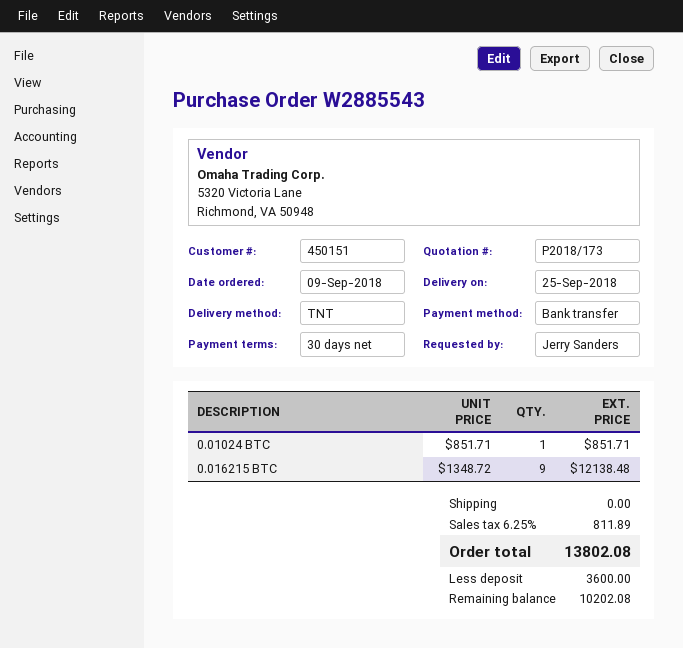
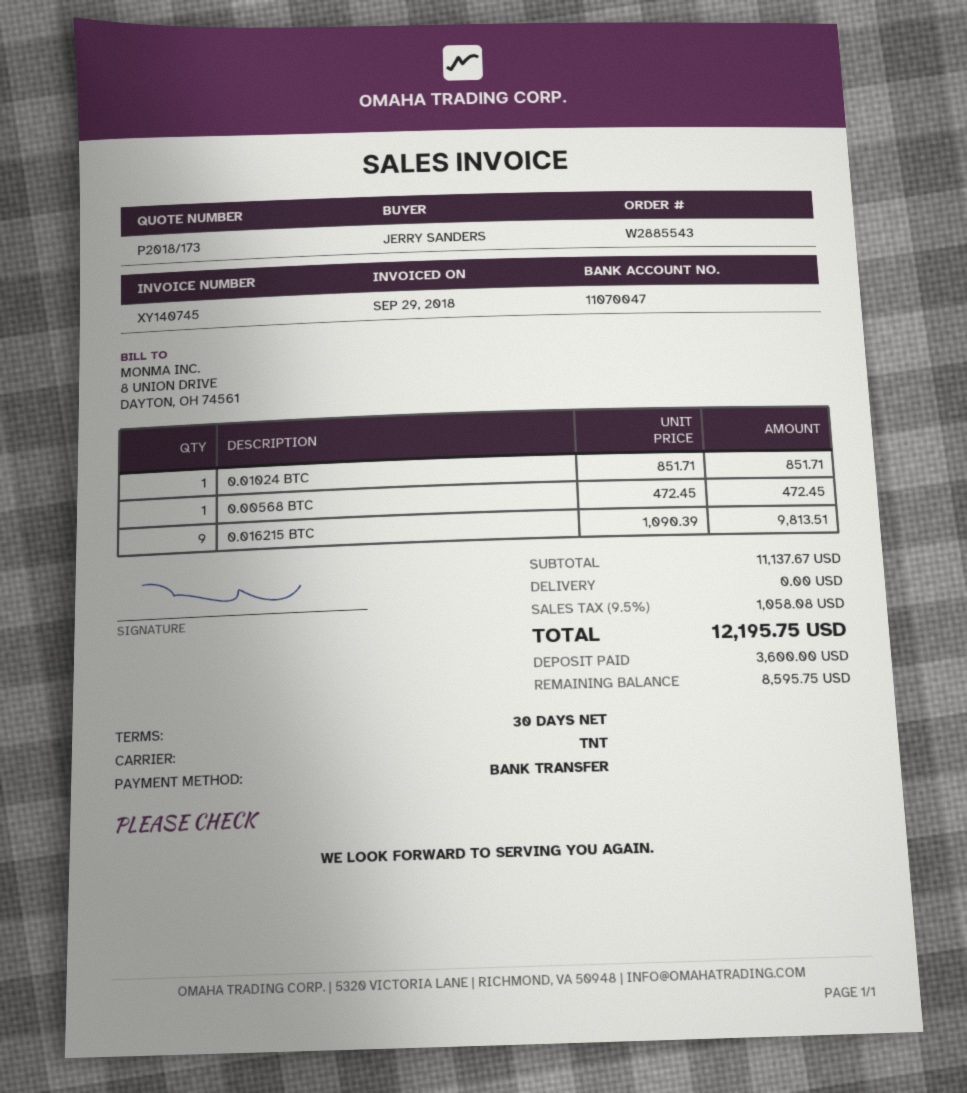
0.016215 BTC: 9 x 1348.72 = 12138.48 -> 9 x 1090.39 = 9813.51
0.00568 BTC: none -> 1 x 472.45 = 472.45
tax: 6.25% = 811.89 -> 9.5% = 1058.08
total: 13802.08 -> 12195.75
balance: 10202.08 -> 8595.75

